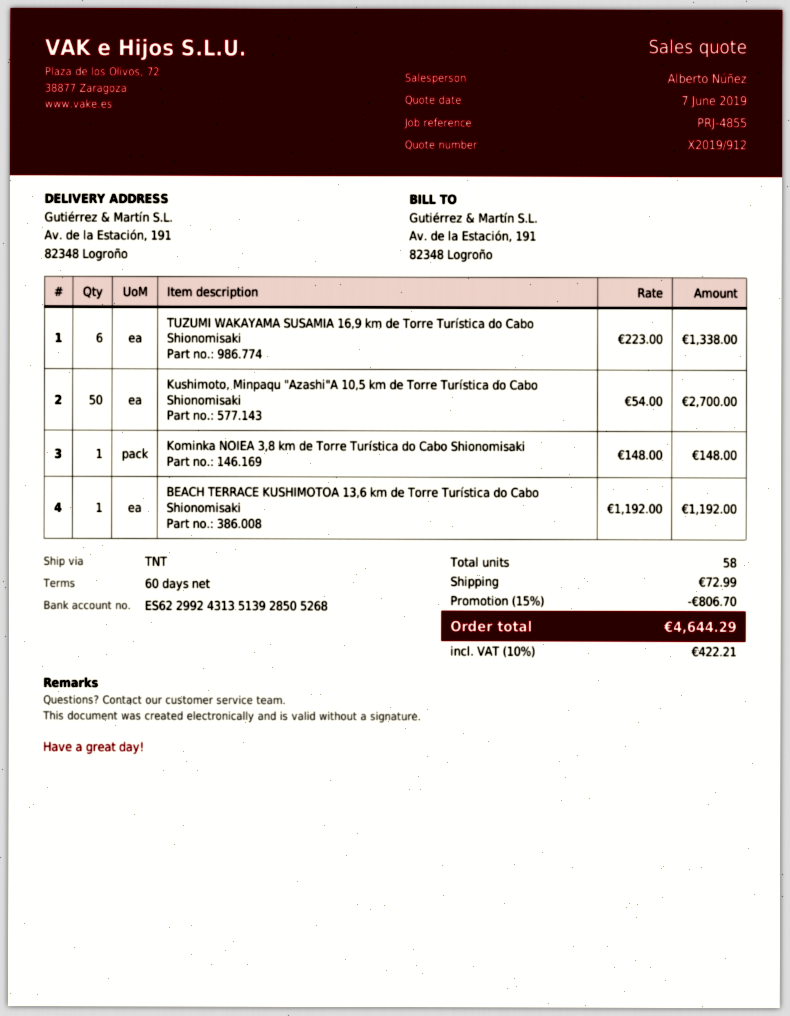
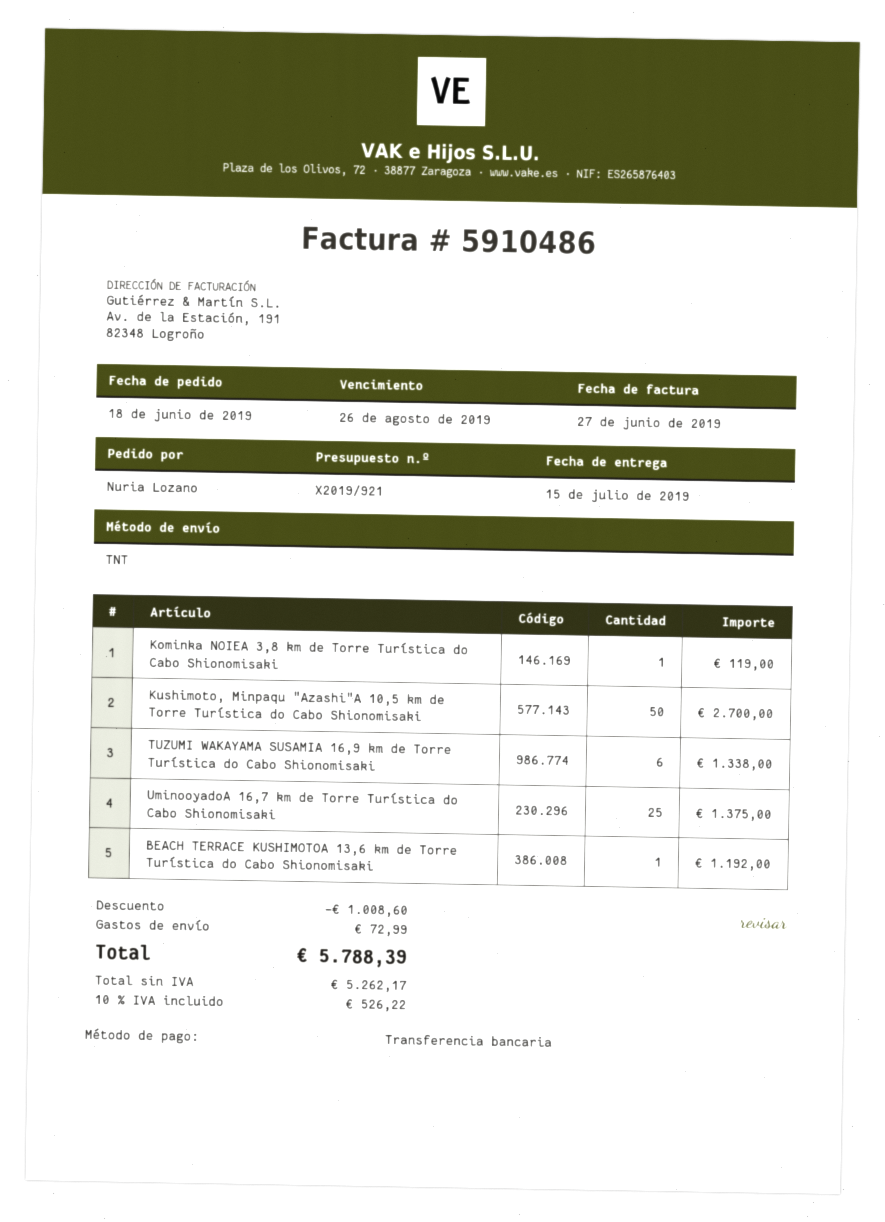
quote number: X2019/912 -> X2019/921
Kominka NOIEA 3,8 km de Torre Turística do Cabo Shionomisaki: 1 for 148.00 -> 1 for 119.00
UminooyadoA 16,7 km de Torre Turística do Cabo Shionomisaki: none -> 25 for 1375.00
discount: 806.70 -> 1008.60
tax: 10% = 422.21 -> 10% = 526.22
total: 4644.29 -> 5788.39

